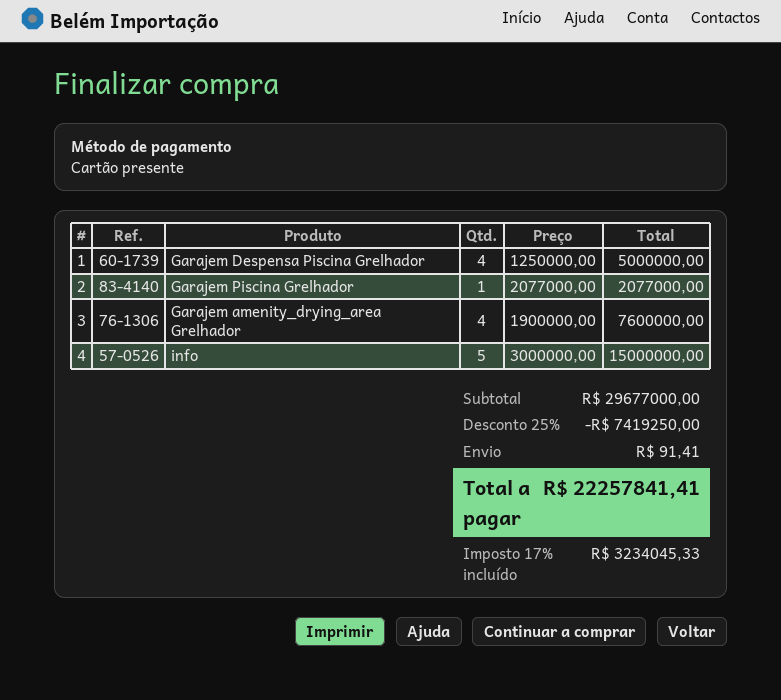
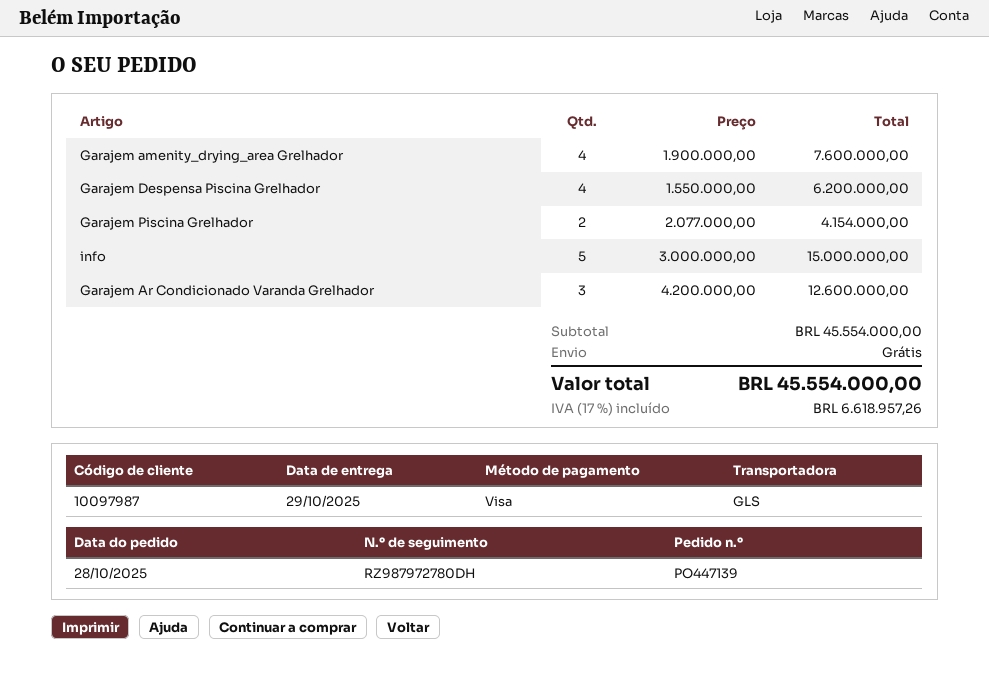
payment method: gift card -> Visa
Garajem Despensa Piscina Grelhador: 4 x 1250000.00 = 5000000.00 -> 4 x 1550000.00 = 6200000.00
Garajem Piscina Grelhador: 1 x 2077000.00 = 2077000.00 -> 2 x 2077000.00 = 4154000.00
Garajem Ar Condicionado Varanda Grelhador: none -> 3 x 4200000.00 = 12600000.00
subtotal: 29677000.00 -> 45554000.00
discount: 25% = 7419250.00 -> none
shipping: 91.41 -> 0.00
tax: 17% = 3234045.33 -> 17% = 6618957.26
total: 22257841.41 -> 45554000.00

